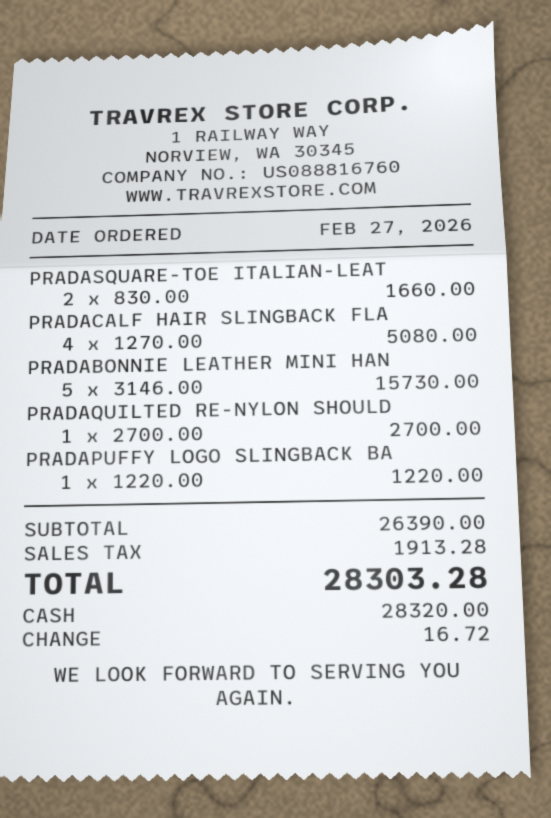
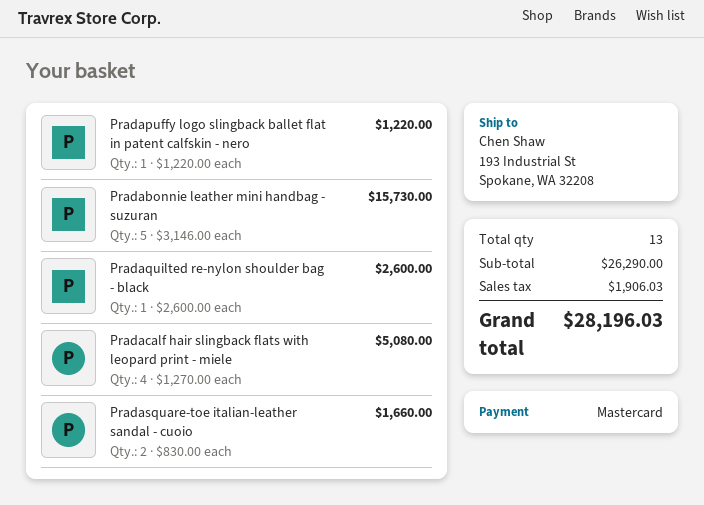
payment method: cash -> Mastercard
PRADAQUILTED RE-NYLON SHOULD: 1 x 2700.00 = 2700.00 -> 1 x 2600.00 = 2600.00
subtotal: 26390.00 -> 26290.00
tax: 1913.28 -> 1906.03
total: 28303.28 -> 28196.03

